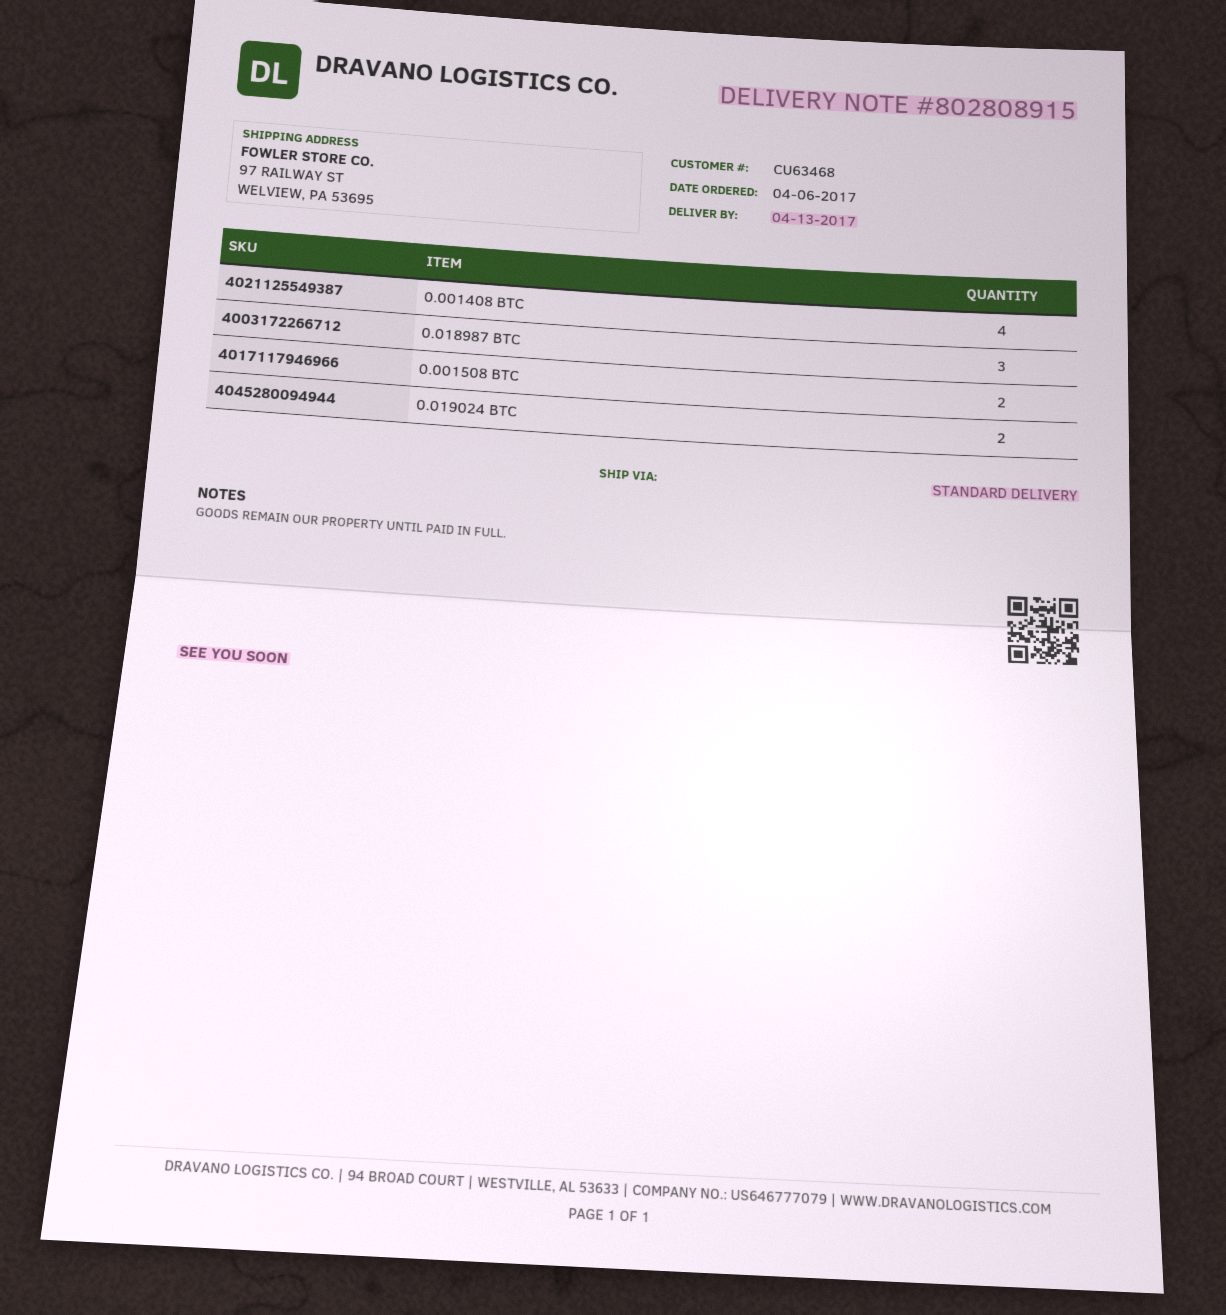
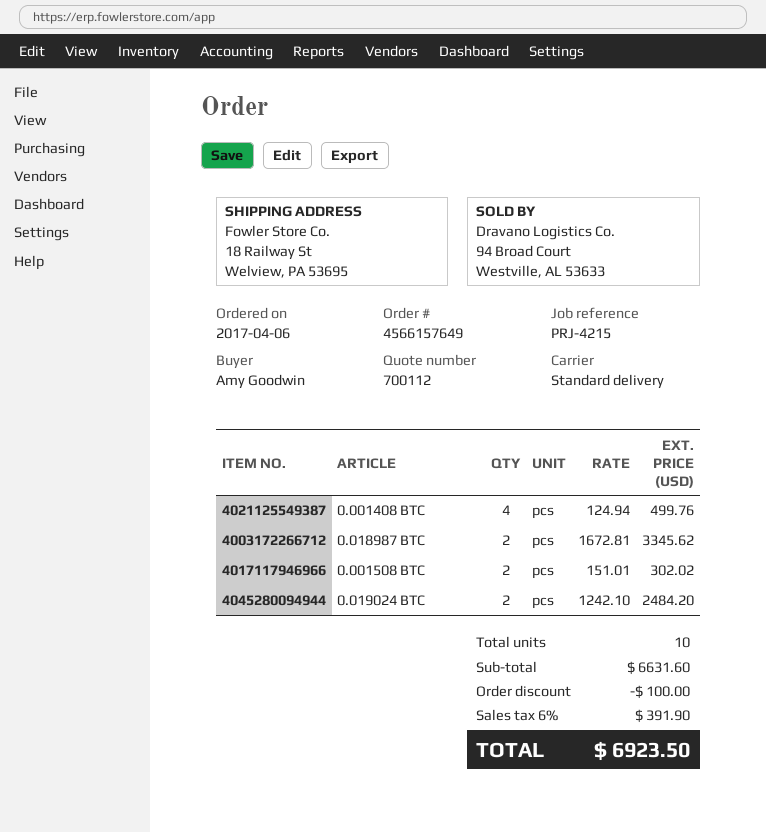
ship to: 97 RAILWAY ST, WELVIEW, PA 53695 -> 18 Railway St, Welview, PA 53695
0.018987 BTC: 3 -> 2

